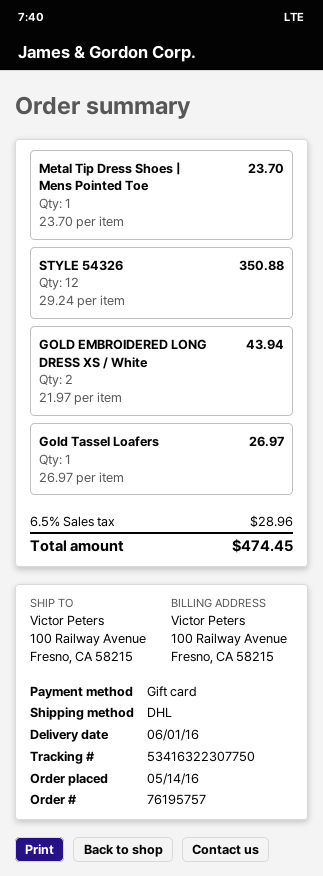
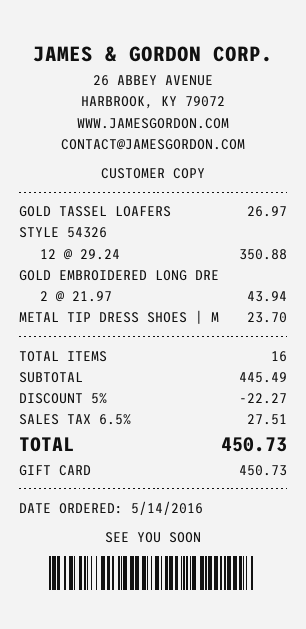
discount: none -> 5% = 22.27
tax: 6.5% = 28.96 -> 6.5% = 27.51
total: 474.45 -> 450.73

